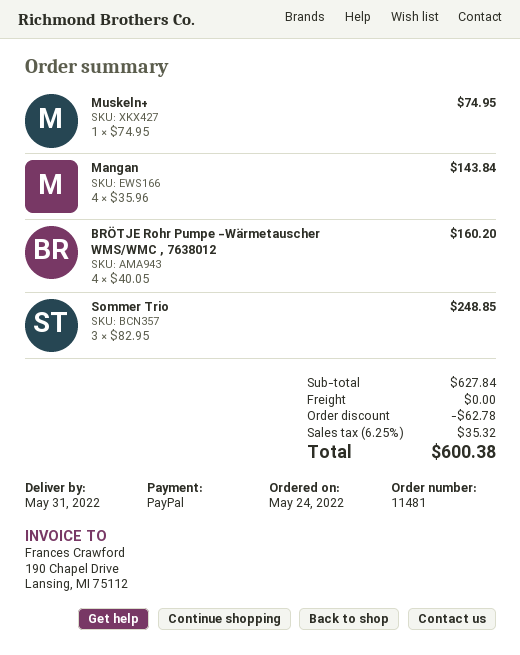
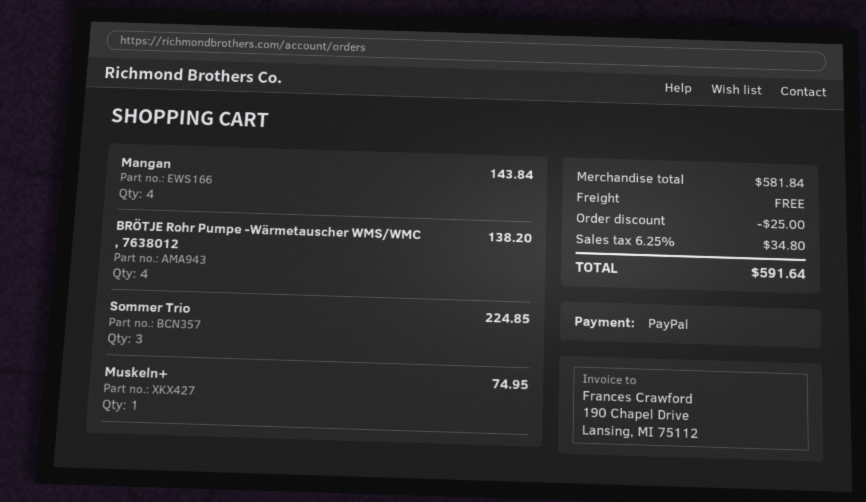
BRÖTJE Rohr Pumpe -Wärmetauscher WMS/WMC , 7638012: 4 for 160.20 -> 4 for 138.20
Sommer Trio: 3 for 248.85 -> 3 for 224.85
subtotal: 627.84 -> 581.84
discount: 62.78 -> 25.00
tax: 6.25% = 35.32 -> 6.25% = 34.80
total: 600.38 -> 591.64

